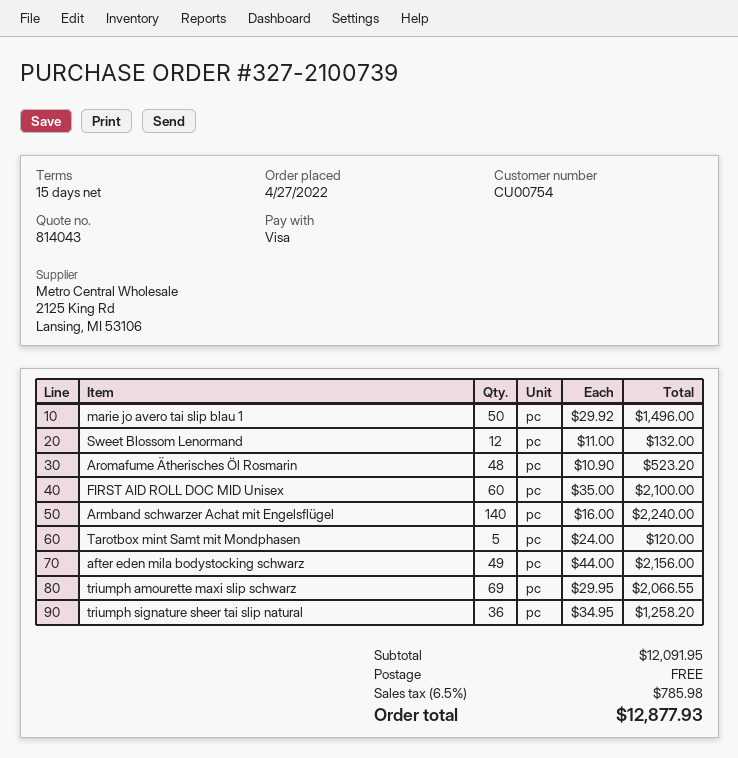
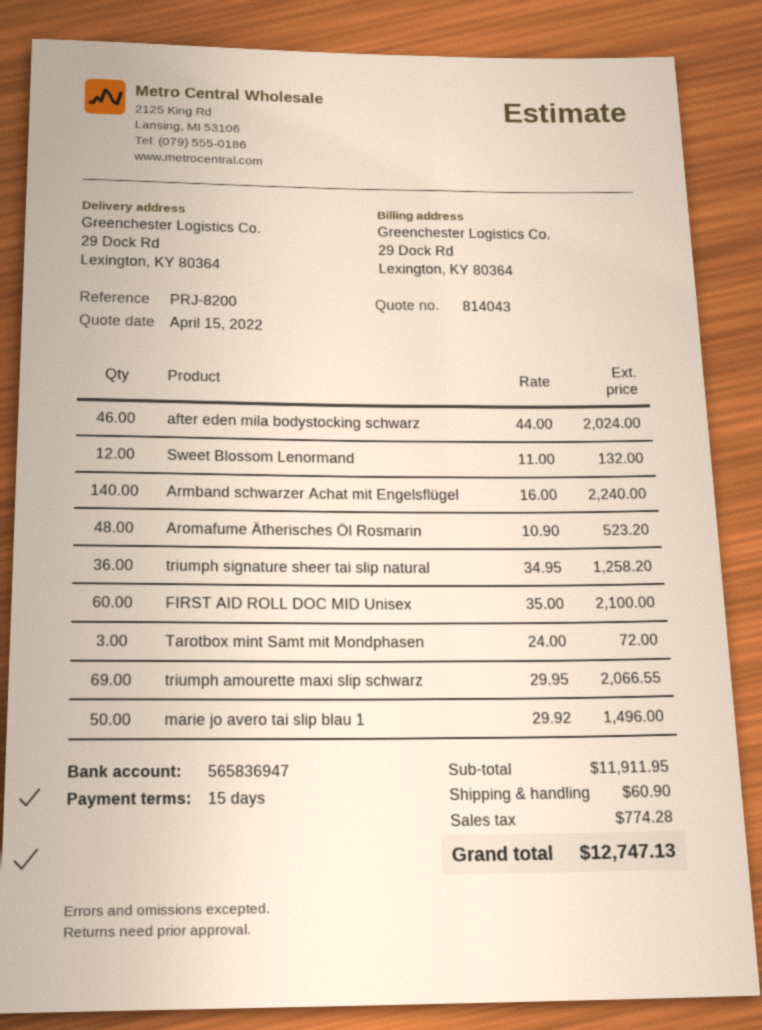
Tarotbox mint Samt mit Mondphasen: 5 x 24.00 = 120.00 -> 3 x 24.00 = 72.00
after eden mila bodystocking schwarz: 49 x 44.00 = 2156.00 -> 46 x 44.00 = 2024.00
subtotal: 12091.95 -> 11911.95
shipping: 0.00 -> 60.90
tax: 785.98 -> 774.28
total: 12877.93 -> 12747.13

